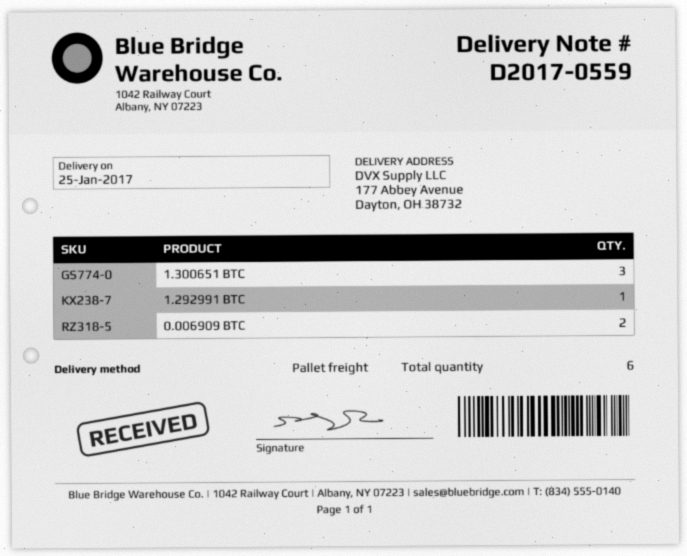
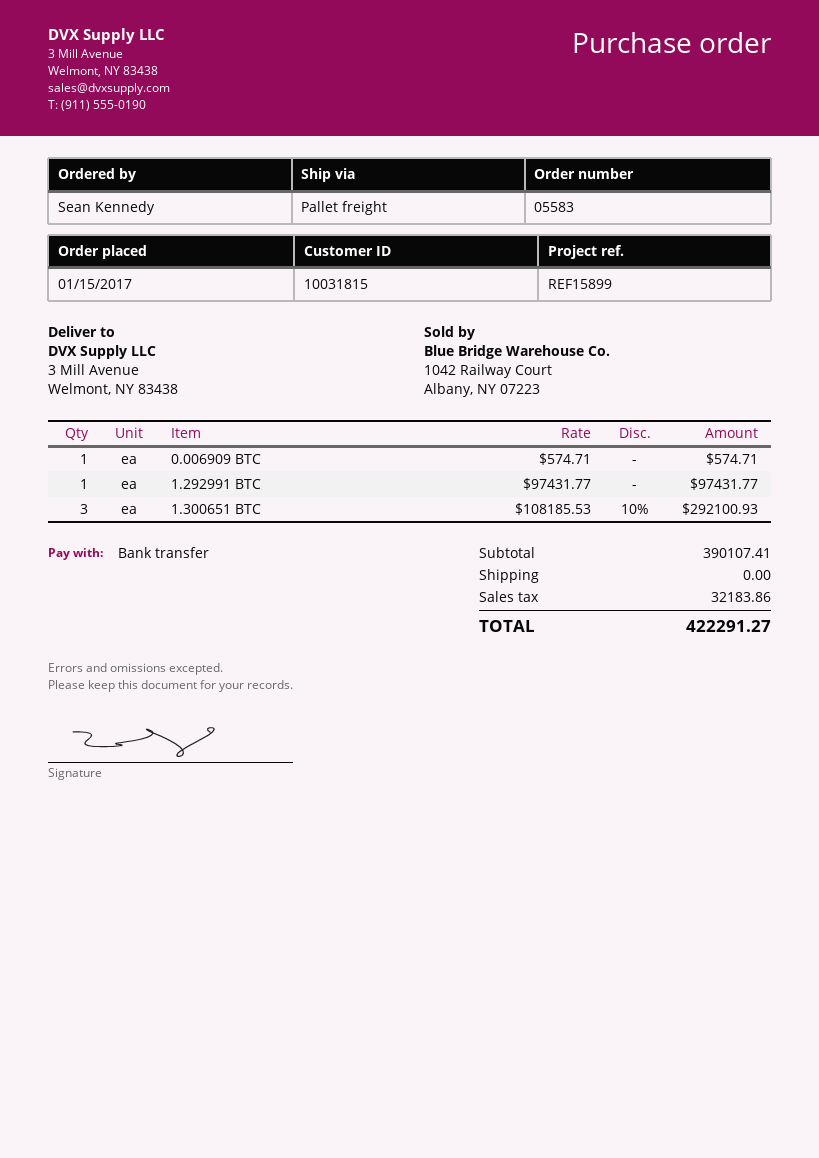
ship to: 177 Abbey Avenue, Dayton, OH 38732 -> 3 Mill Avenue, Welmont, NY 83438
0.006909 BTC: 2 -> 1

